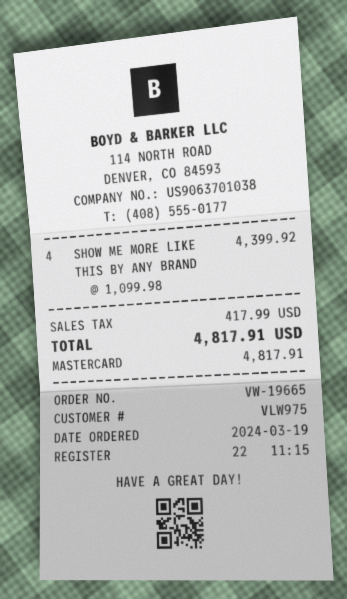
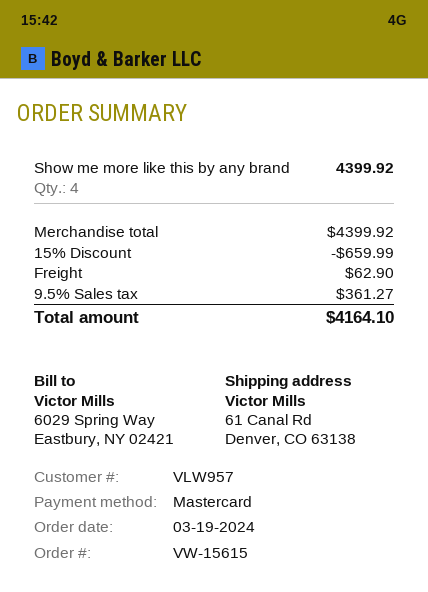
order number: VW-19665 -> VW-15615
customer number: VLW975 -> VLW957
discount: none -> 15% = 659.99
shipping: none -> 62.90
tax: 417.99 -> 361.27
total: 4817.91 -> 4164.10

